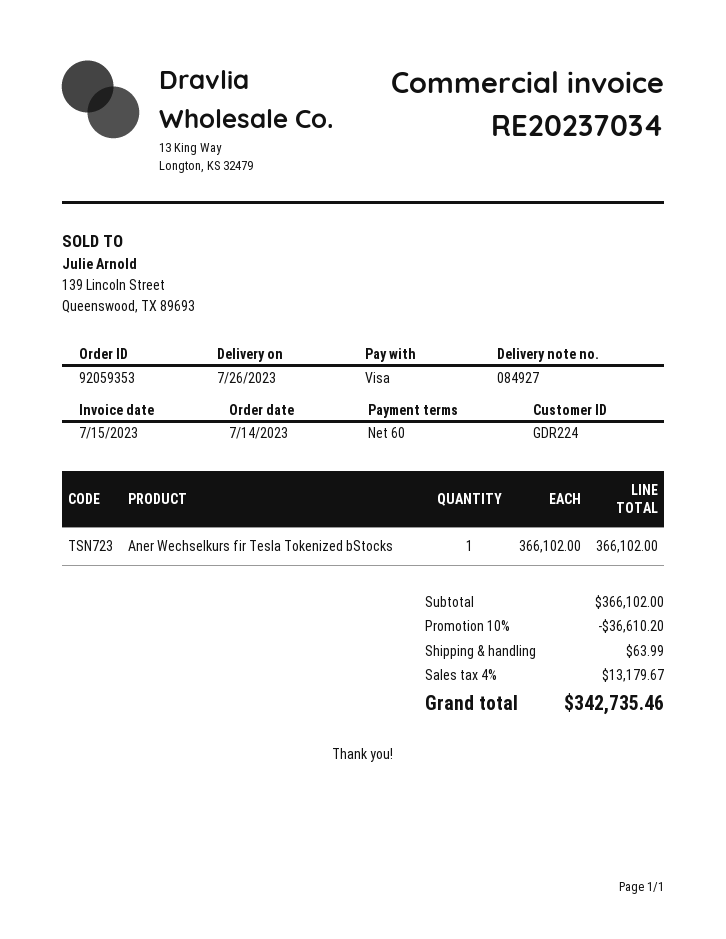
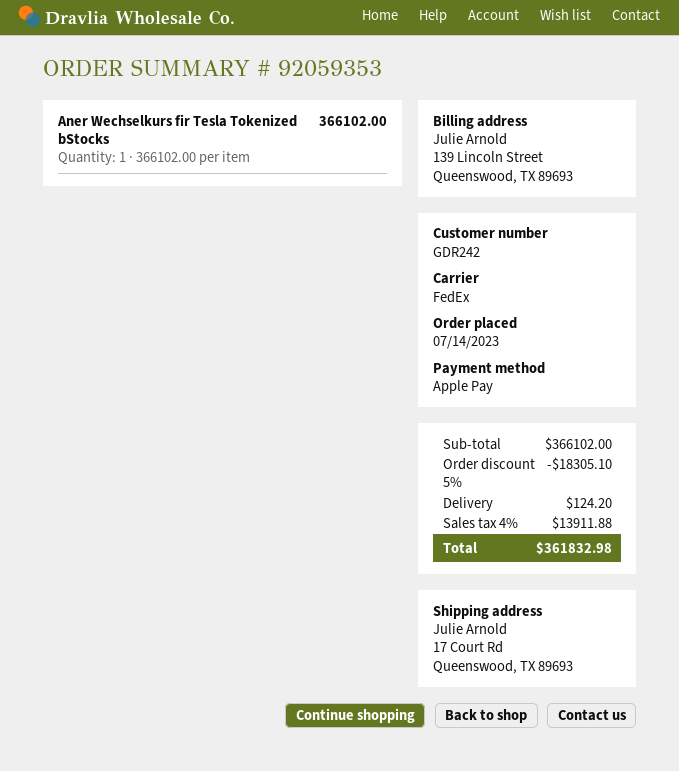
customer number: GDR224 -> GDR242
payment method: Visa -> Apple Pay
discount: 10% = 36610.20 -> 5% = 18305.10
shipping: 63.99 -> 124.20
tax: 4% = 13179.67 -> 4% = 13911.88
total: 342735.46 -> 361832.98

